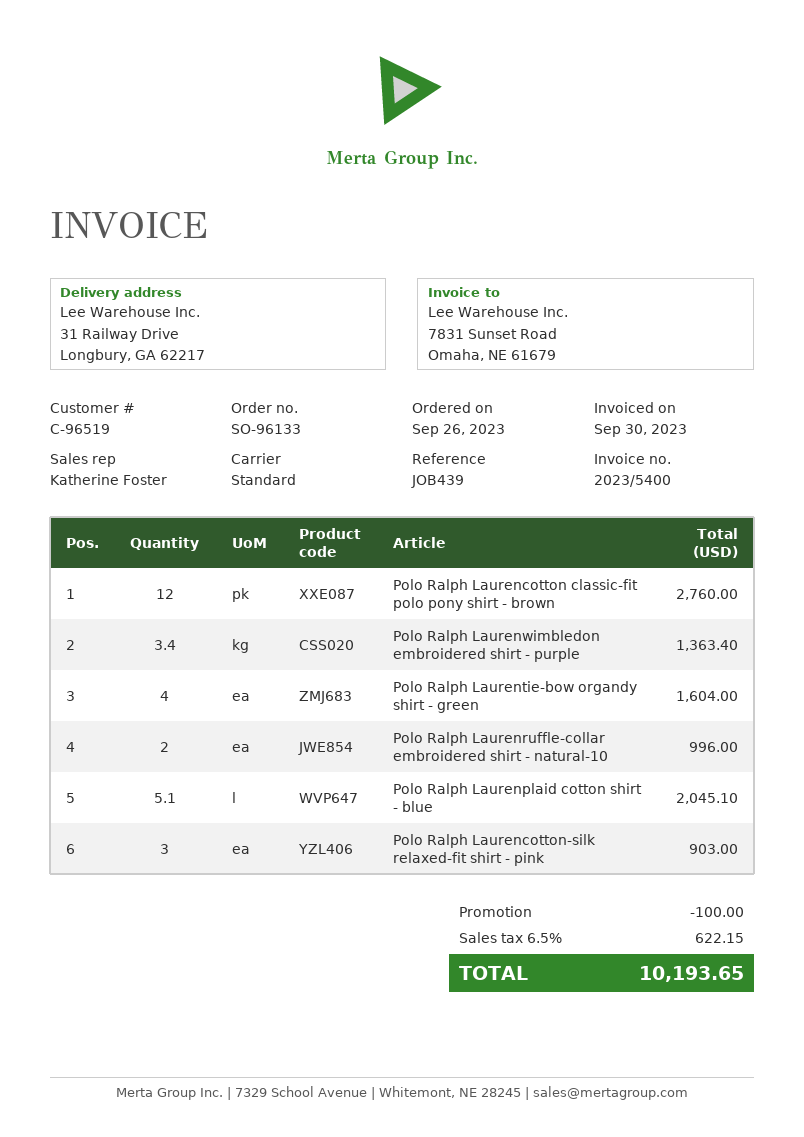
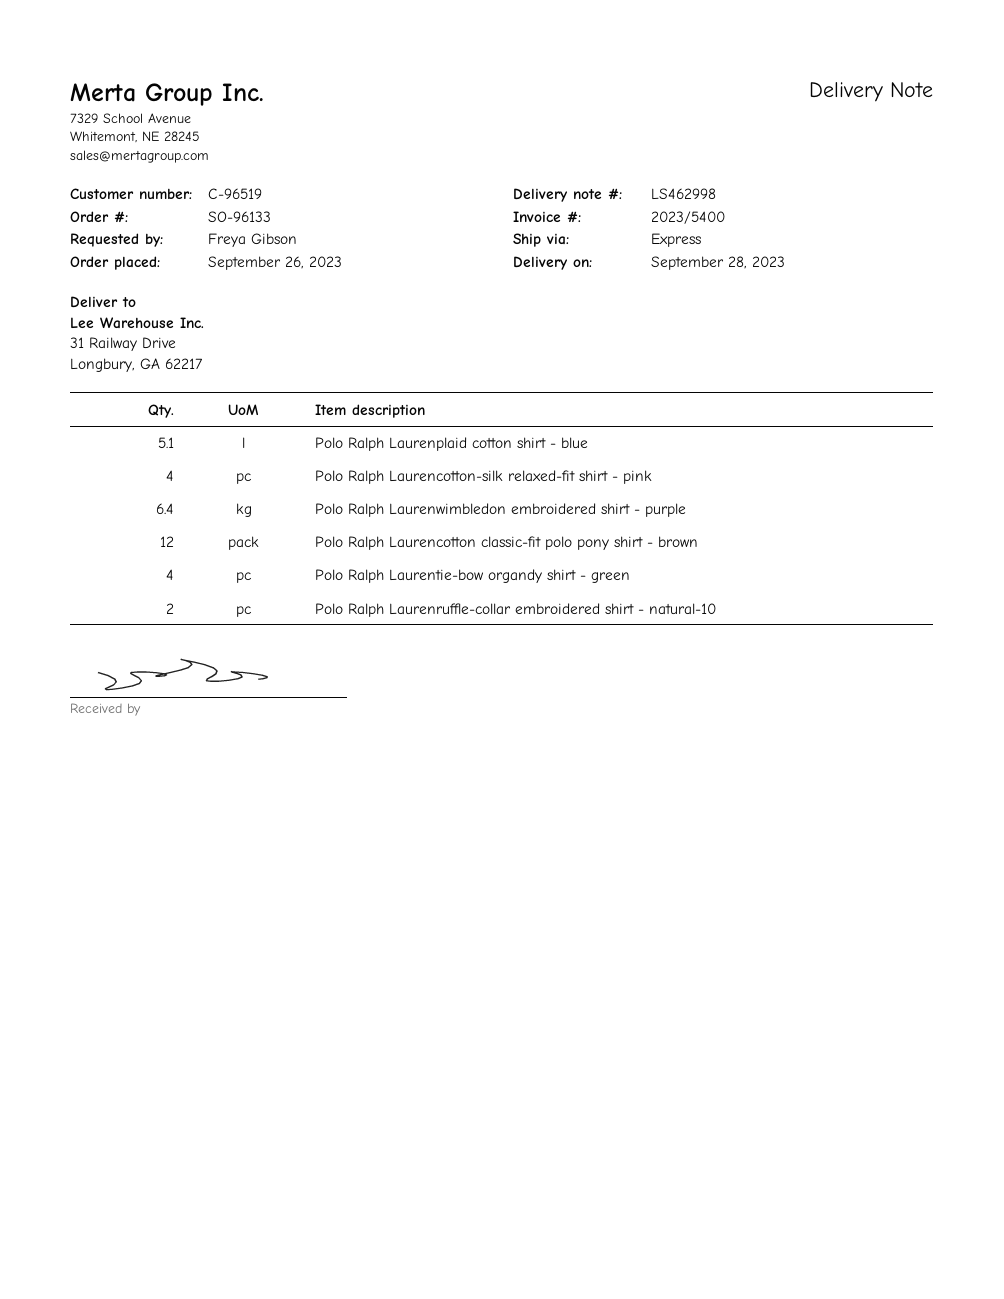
shipping method: standard -> express
Polo Ralph Laurenwimbledon embroidered shirt - purple: 3.4 -> 6.4
Polo Ralph Laurencotton-silk relaxed-fit shirt - pink: 3 -> 4

